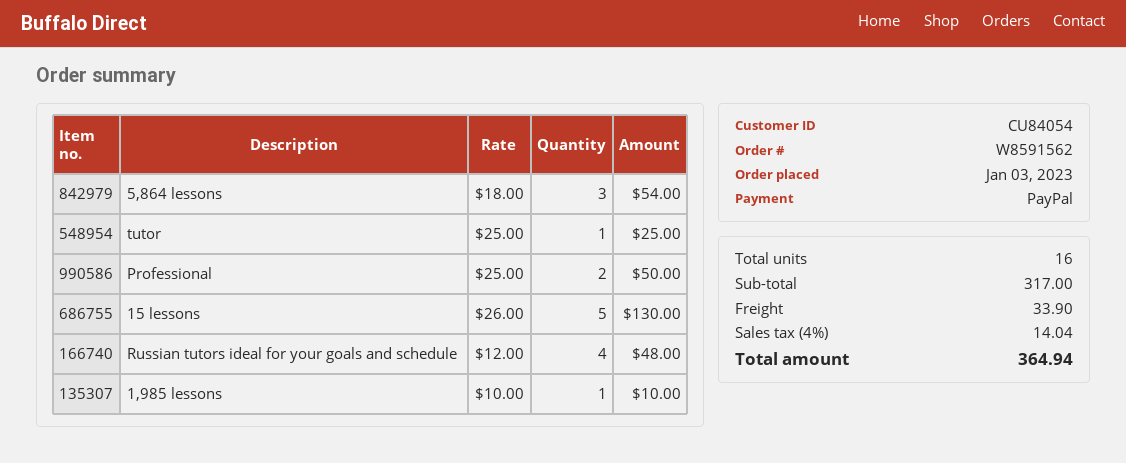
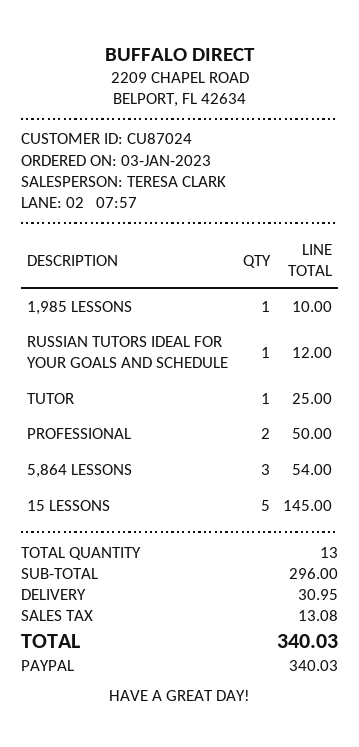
customer number: CU84054 -> CU87024
15 lessons: 5 for 130.00 -> 5 for 145.00
Russian tutors ideal for your goals and schedule: 4 for 48.00 -> 1 for 12.00
total quantity: 16 -> 13
subtotal: 317.00 -> 296.00
shipping: 33.90 -> 30.95
tax: 14.04 -> 13.08
total: 364.94 -> 340.03

